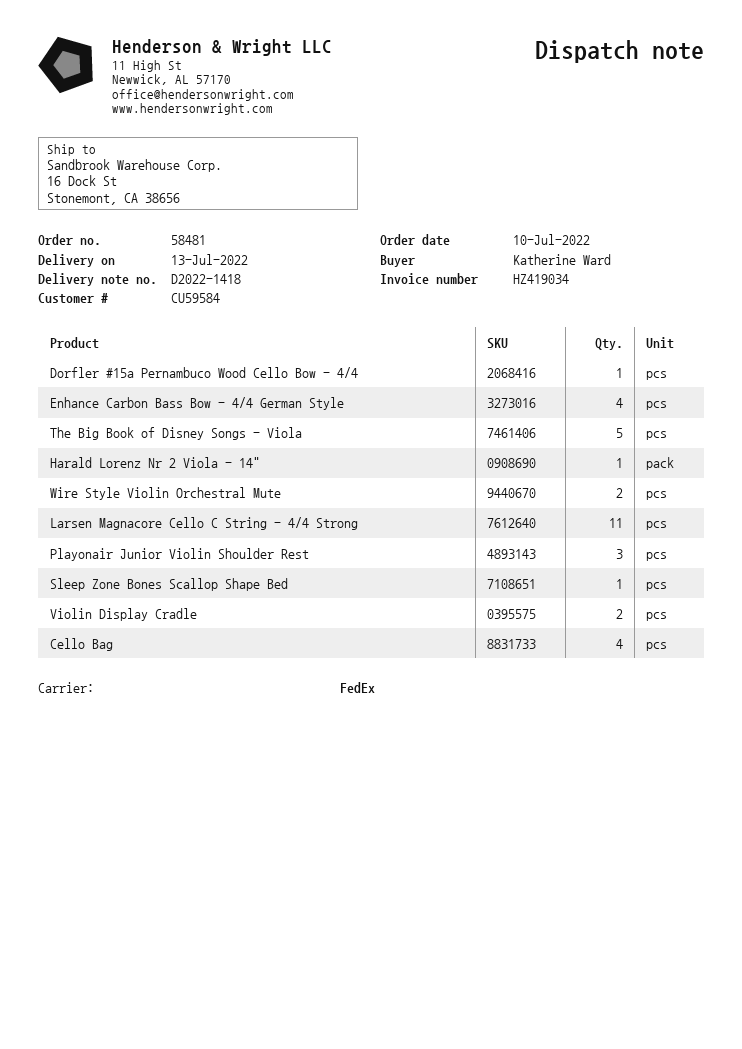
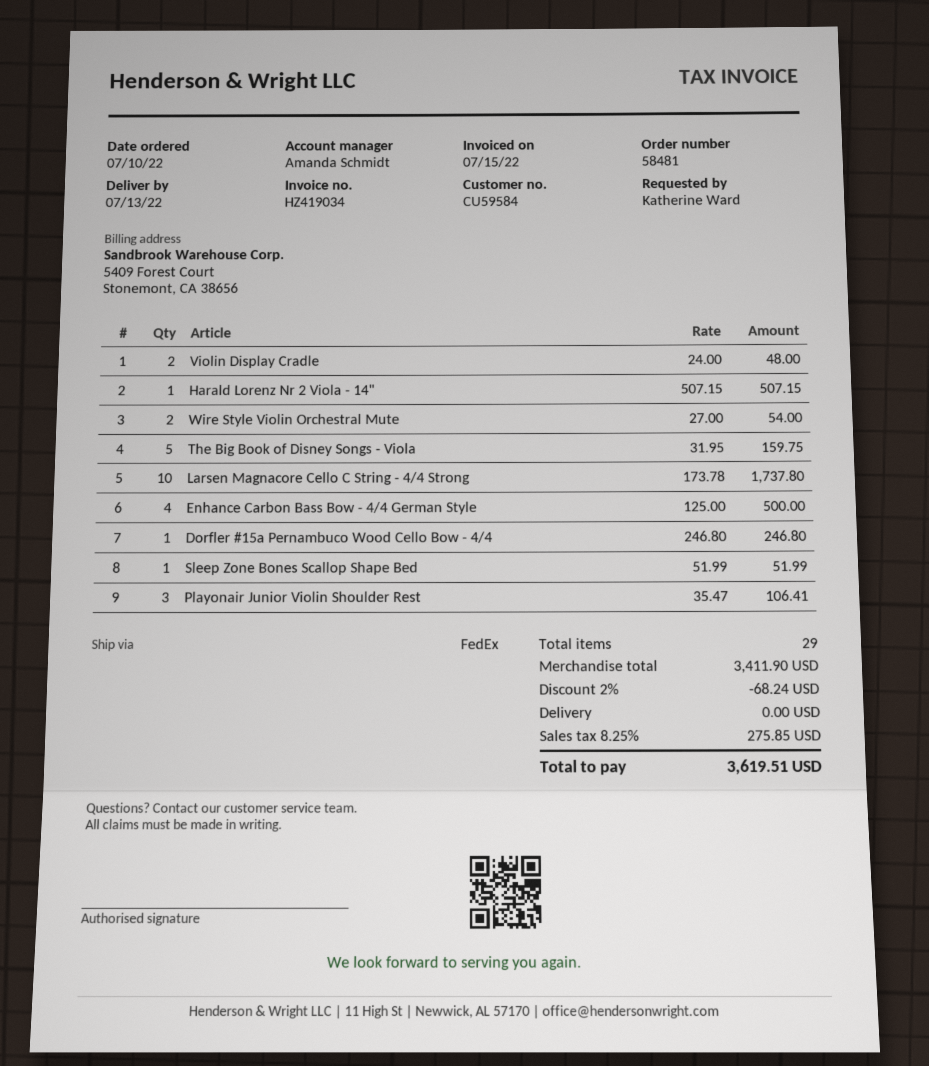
Larsen Magnacore Cello C String - 4/4 Strong: 11 -> 10
Cello Bag: 4 -> none

